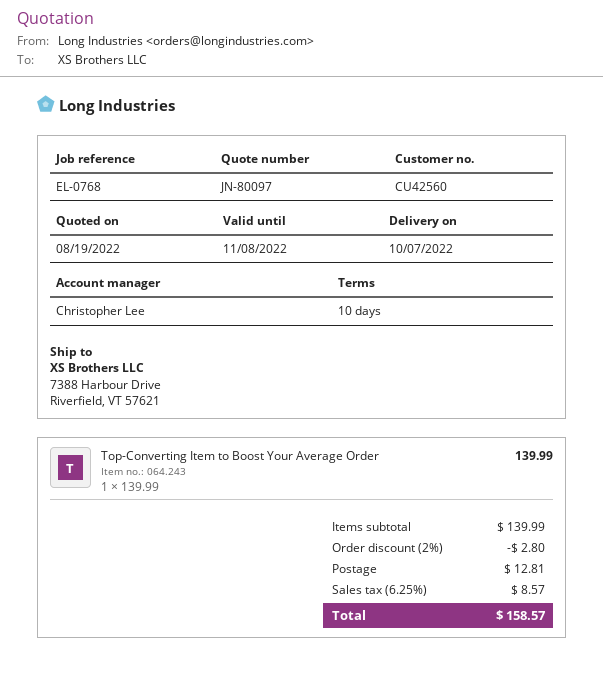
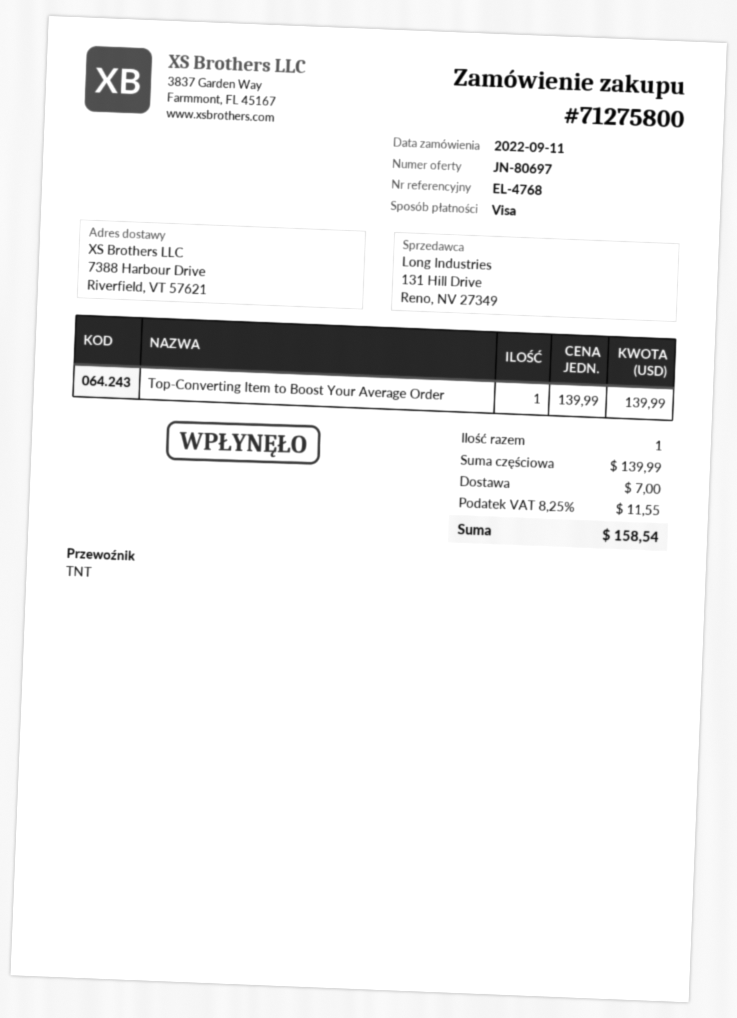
quote number: JN-80097 -> JN-80697
reference: EL-0768 -> EL-4768
discount: 2% = 2.80 -> none
shipping: 12.81 -> 7.00
tax: 6.25% = 8.57 -> 8.25% = 11.55
total: 158.57 -> 158.54

